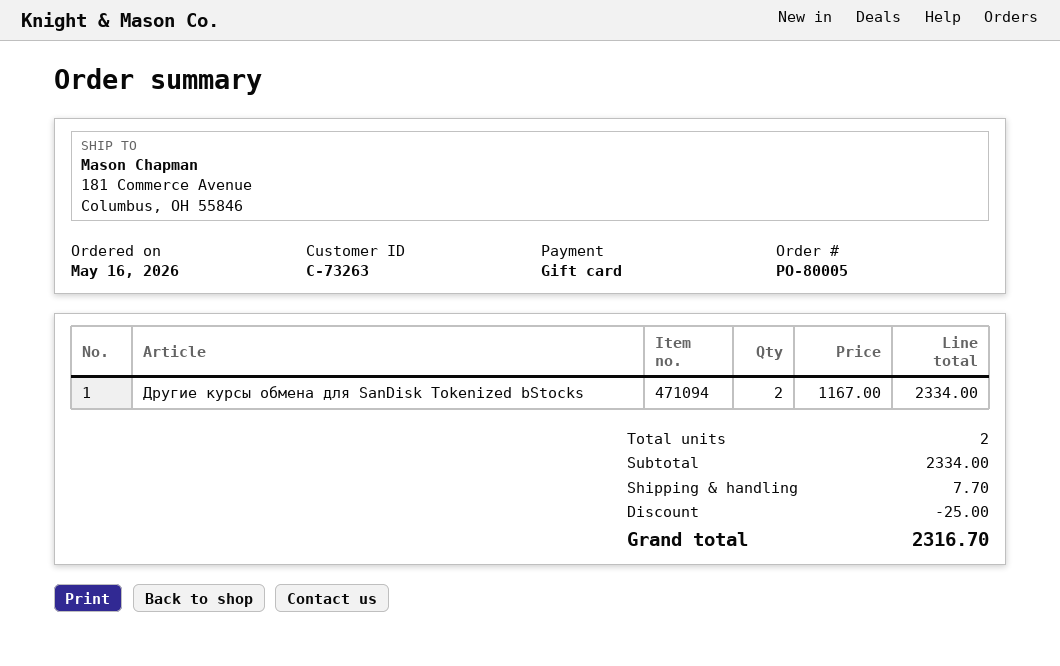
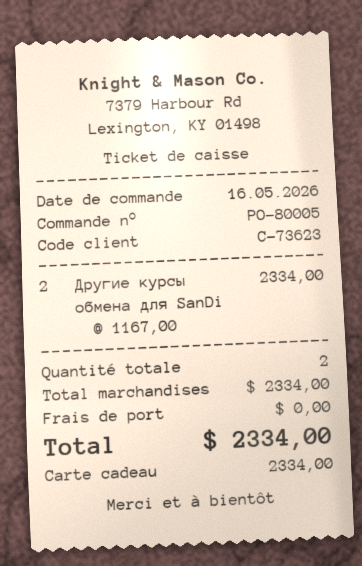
customer number: C-73263 -> C-73623
discount: 25.00 -> none
shipping: 7.70 -> 0.00
total: 2316.70 -> 2334.00

